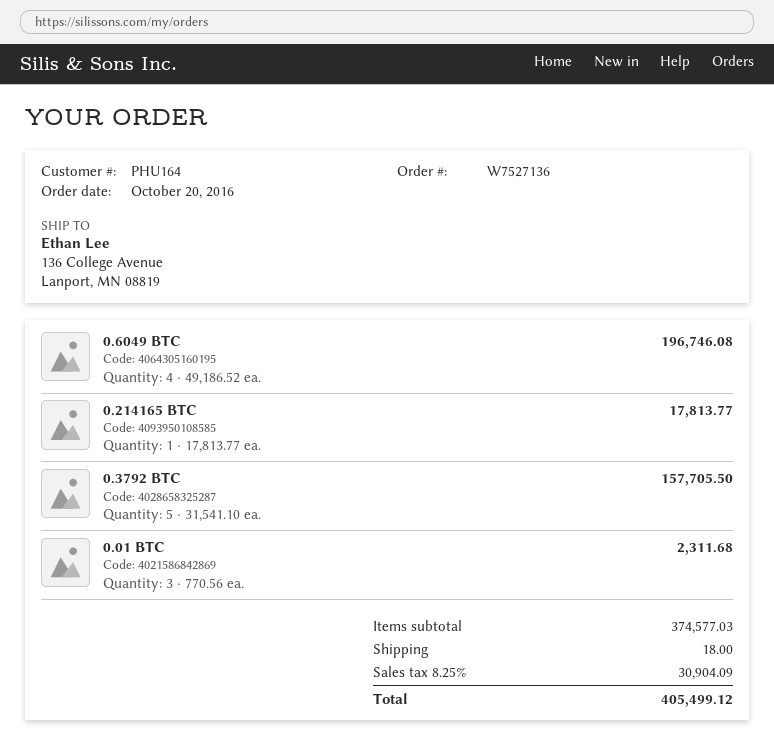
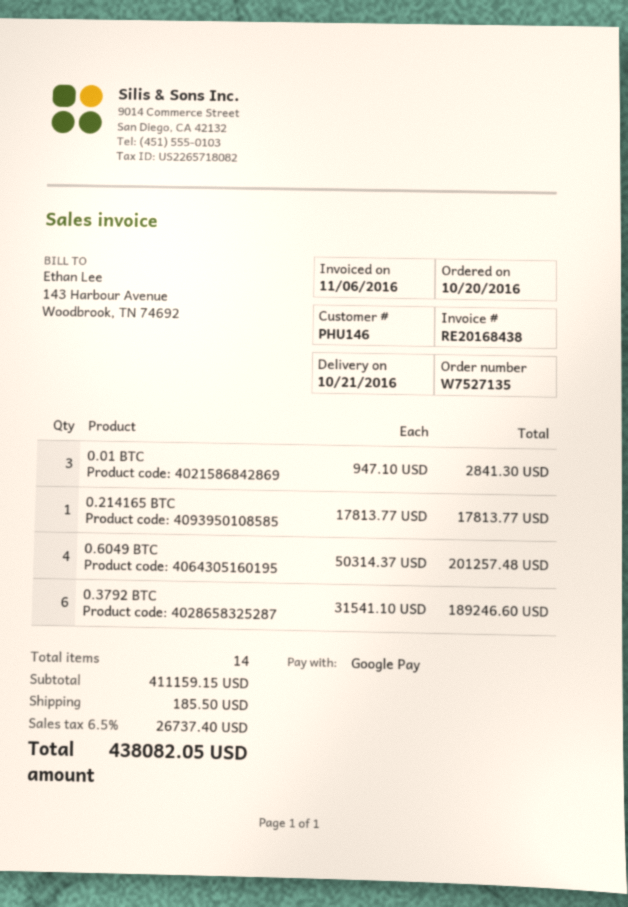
order number: W7527136 -> W7527135
customer number: PHU164 -> PHU146
0.6049 BTC: 4 x 49186.52 = 196746.08 -> 4 x 50314.37 = 201257.48
0.3792 BTC: 5 x 31541.10 = 157705.50 -> 6 x 31541.10 = 189246.60
0.01 BTC: 3 x 770.56 = 2311.68 -> 3 x 947.10 = 2841.30
subtotal: 374577.03 -> 411159.15
shipping: 18.00 -> 185.50
tax: 8.25% = 30904.09 -> 6.5% = 26737.40
total: 405499.12 -> 438082.05

